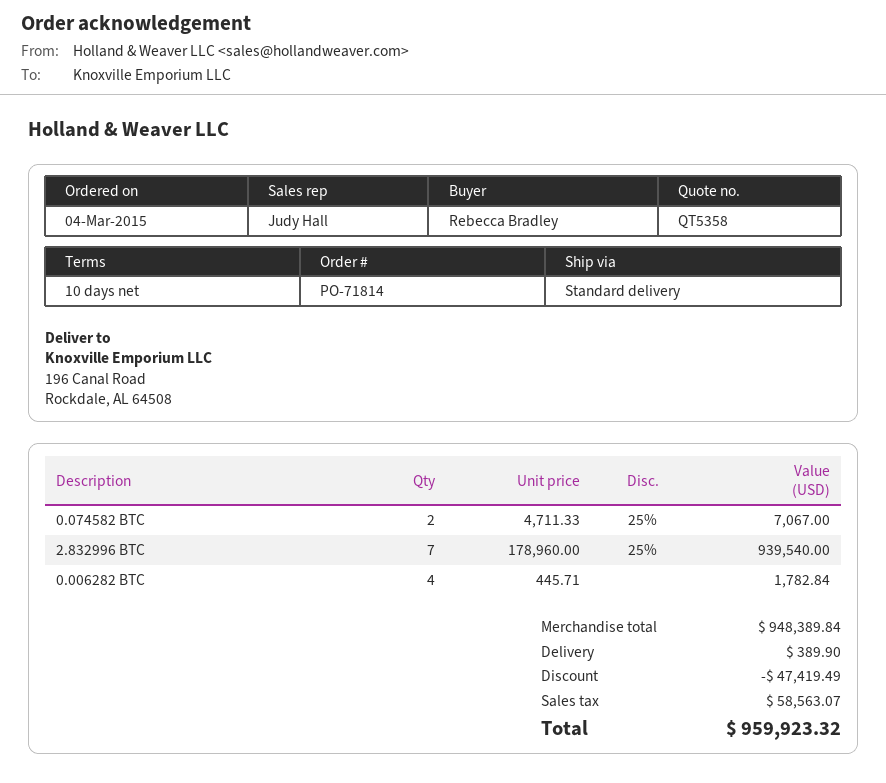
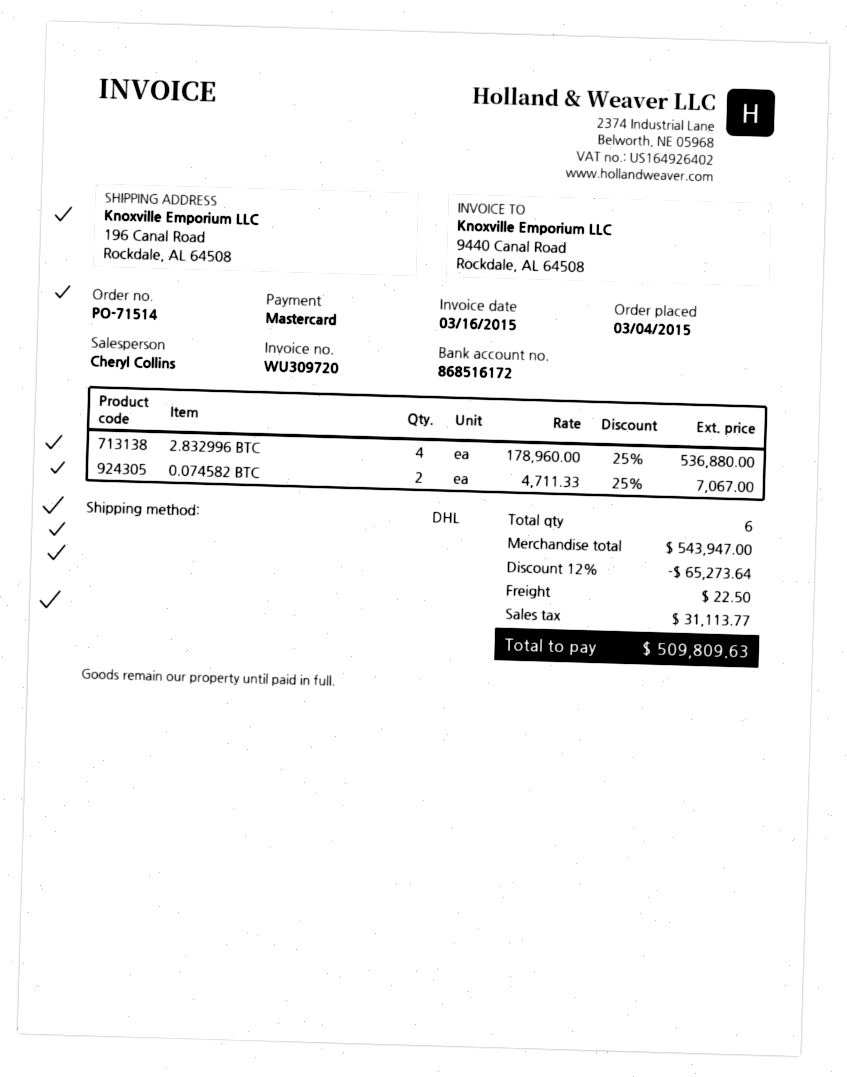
order number: PO-71814 -> PO-71514
sales rep: Judy Hall -> Cheryl Collins
shipping method: standard -> DHL
2.832996 BTC: 7 x 178960.00 - 25% = 939540.00 -> 4 x 178960.00 - 25% = 536880.00
0.006282 BTC: 4 x 445.71 = 1782.84 -> none
subtotal: 948389.84 -> 543947.00
discount: 47419.49 -> 65273.64
shipping: 389.90 -> 22.50
tax: 58563.07 -> 31113.77
total: 959923.32 -> 509809.63

